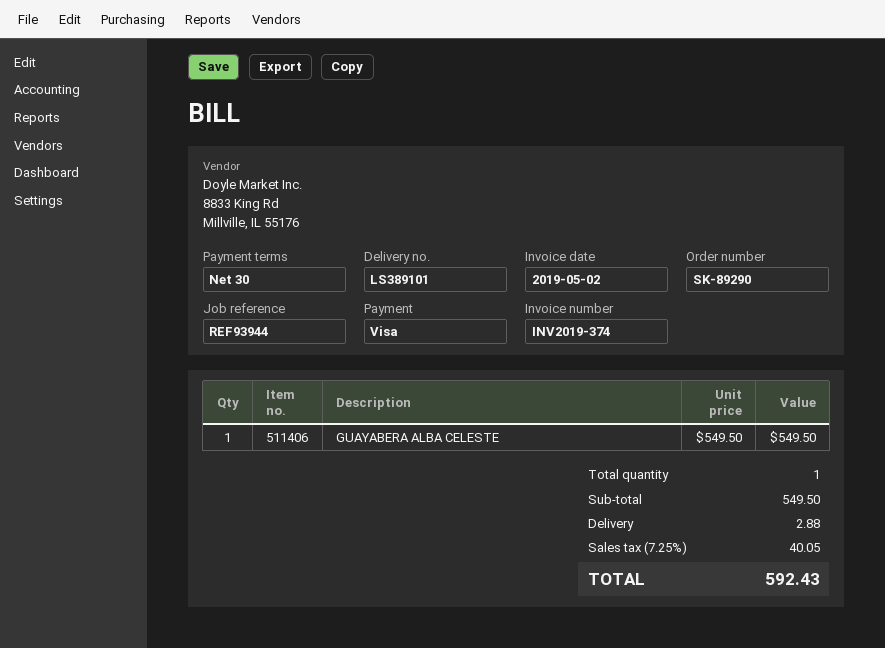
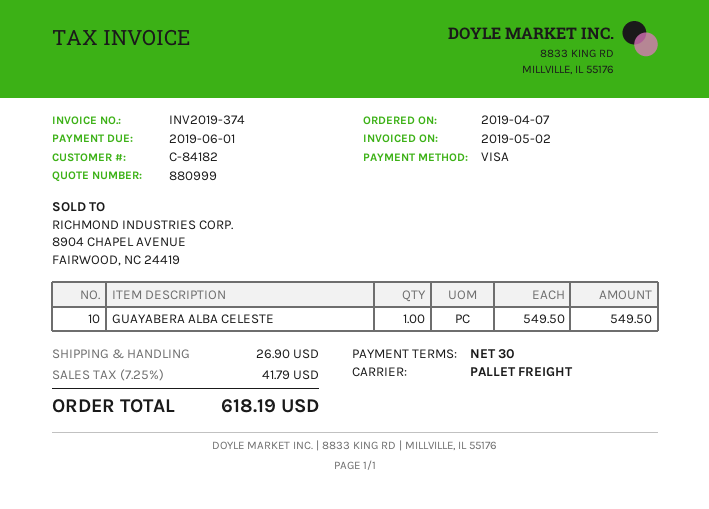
shipping: 2.88 -> 26.90
tax: 7.25% = 40.05 -> 7.25% = 41.79
total: 592.43 -> 618.19

